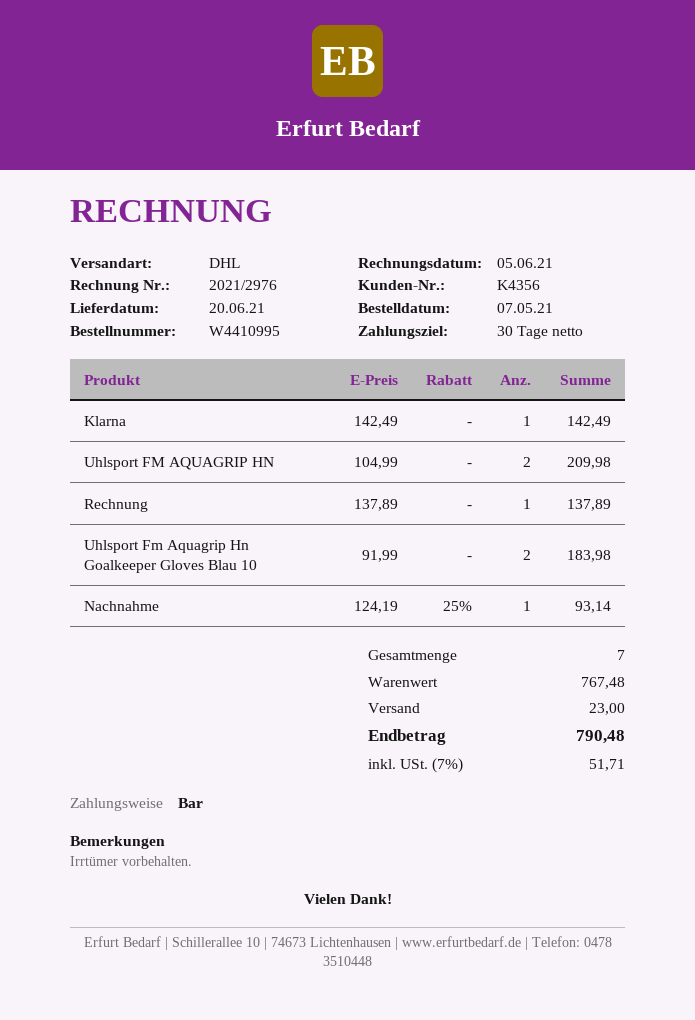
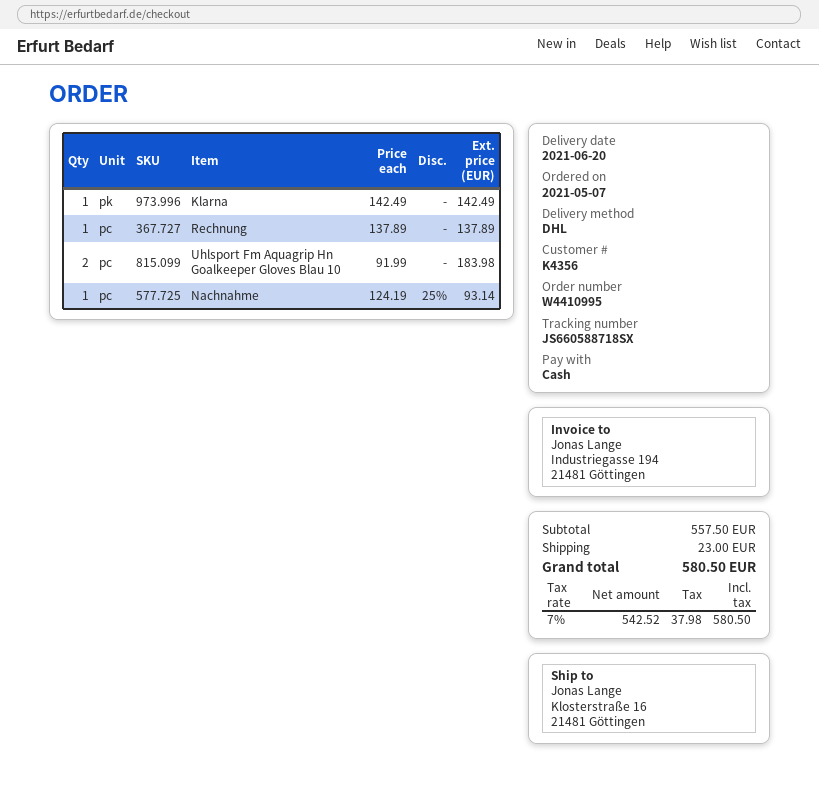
Uhlsport FM AQUAGRIP HN: 2 x 104.99 = 209.98 -> none
subtotal: 767.48 -> 557.50
tax: 7% = 51.71 -> 7% = 37.98
total: 790.48 -> 580.50

